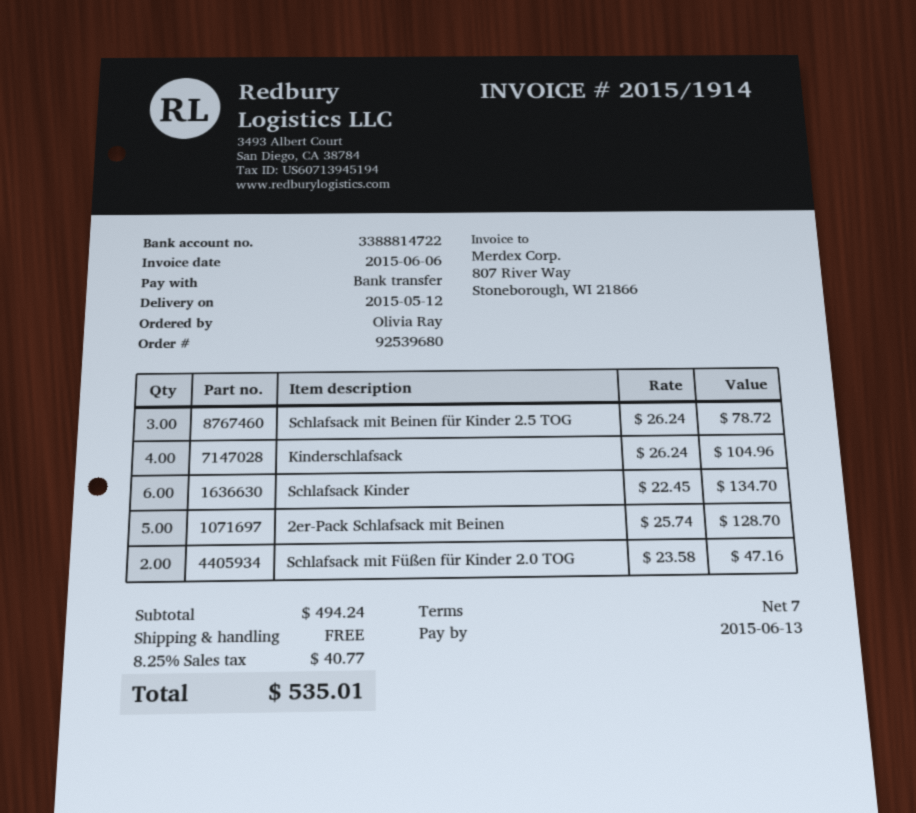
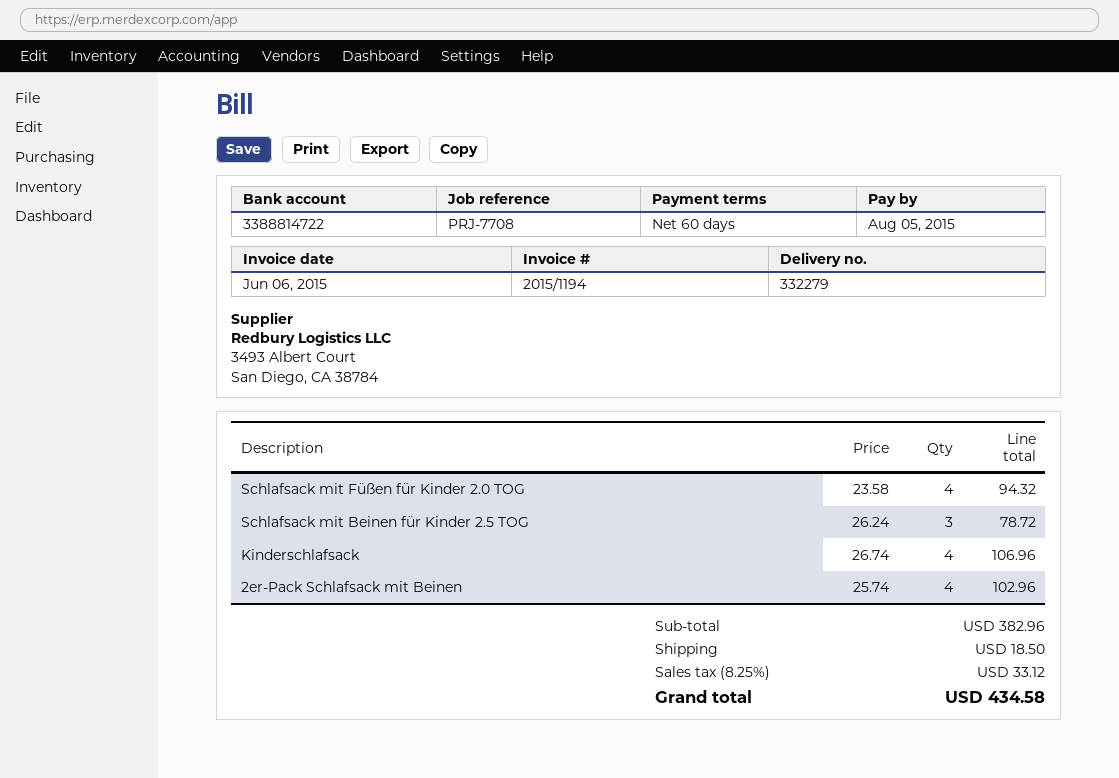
invoice number: 2015/1914 -> 2015/1194
payment terms: 7 days -> 60 days
due date: 2015-06-13 -> 2015-08-05
Kinderschlafsack: 4 x 26.24 = 104.96 -> 4 x 26.74 = 106.96
Schlafsack Kinder: 6 x 22.45 = 134.70 -> none
2er-Pack Schlafsack mit Beinen: 5 x 25.74 = 128.70 -> 4 x 25.74 = 102.96
Schlafsack mit Füßen für Kinder 2.0 TOG: 2 x 23.58 = 47.16 -> 4 x 23.58 = 94.32
subtotal: 494.24 -> 382.96
shipping: 0.00 -> 18.50
tax: 8.25% = 40.77 -> 8.25% = 33.12
total: 535.01 -> 434.58

